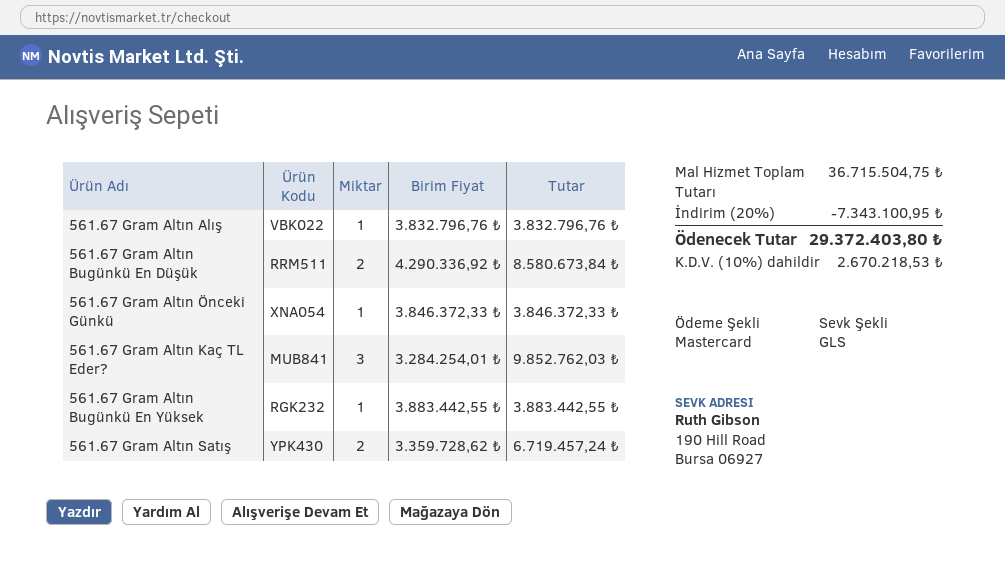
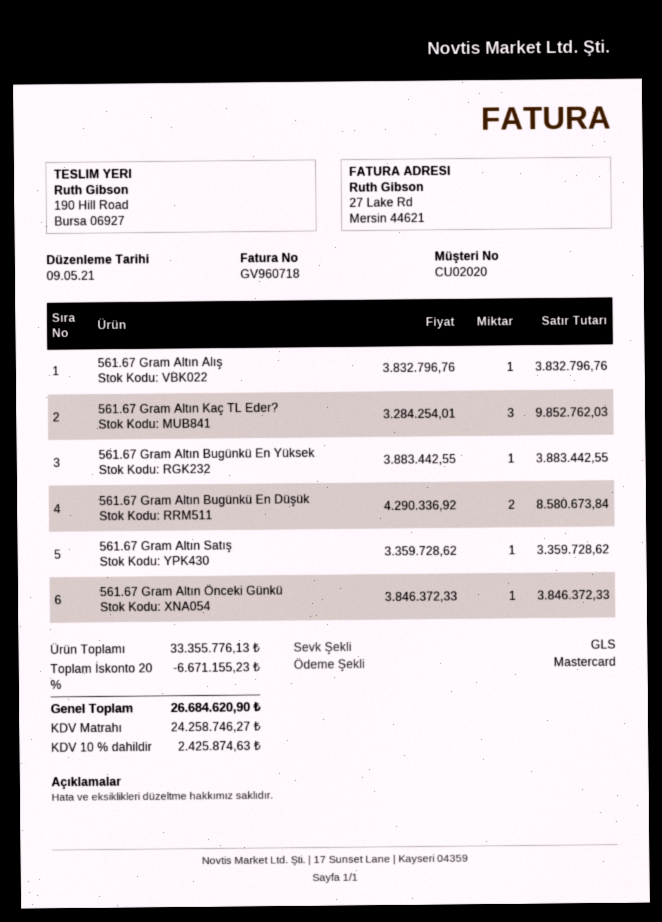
561.67 Gram Altın Satış: 2 x 3359728.62 = 6719457.24 -> 1 x 3359728.62 = 3359728.62
subtotal: 36715504.75 -> 33355776.13
discount: 20% = 7343100.95 -> 20% = 6671155.23
tax: 10% = 2670218.53 -> 10% = 2425874.63
total: 29372403.80 -> 26684620.90

